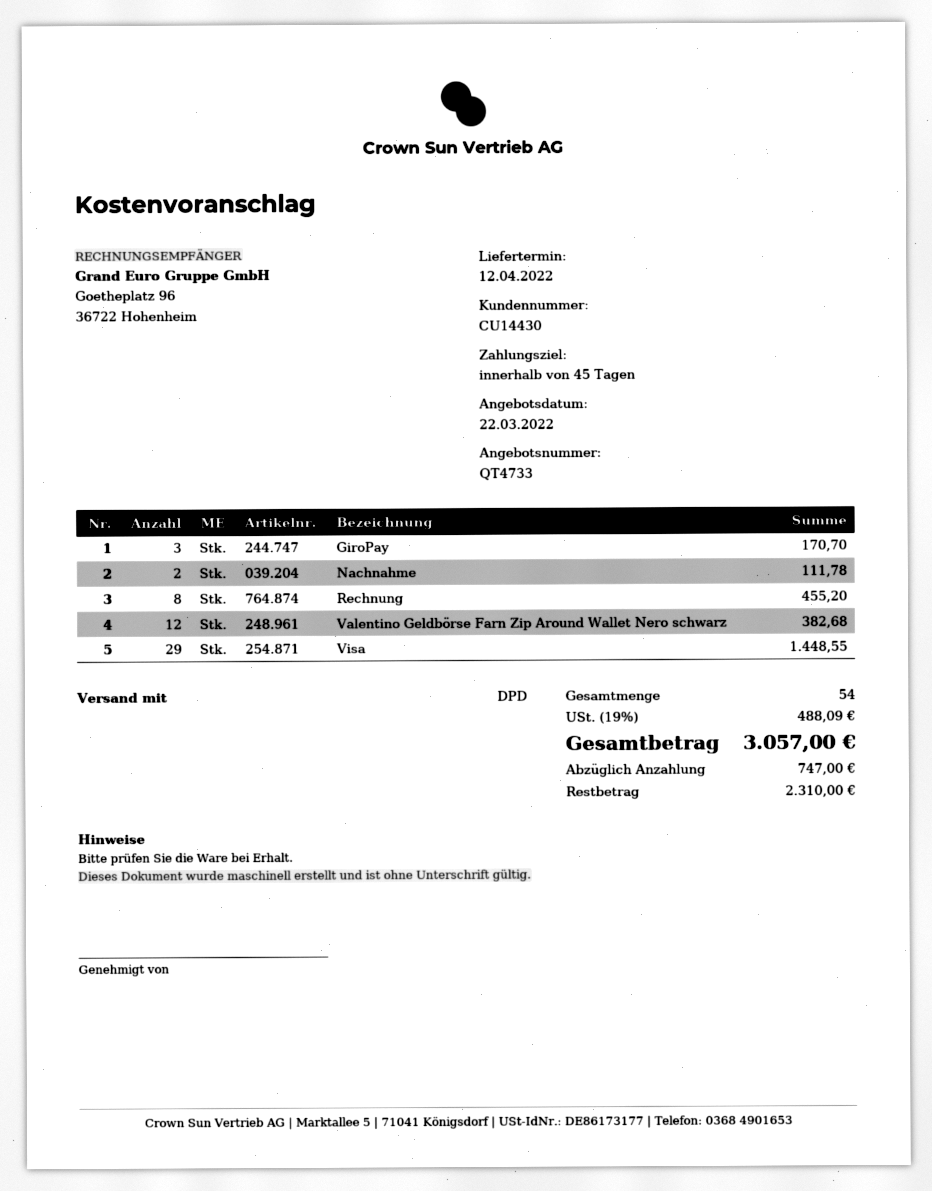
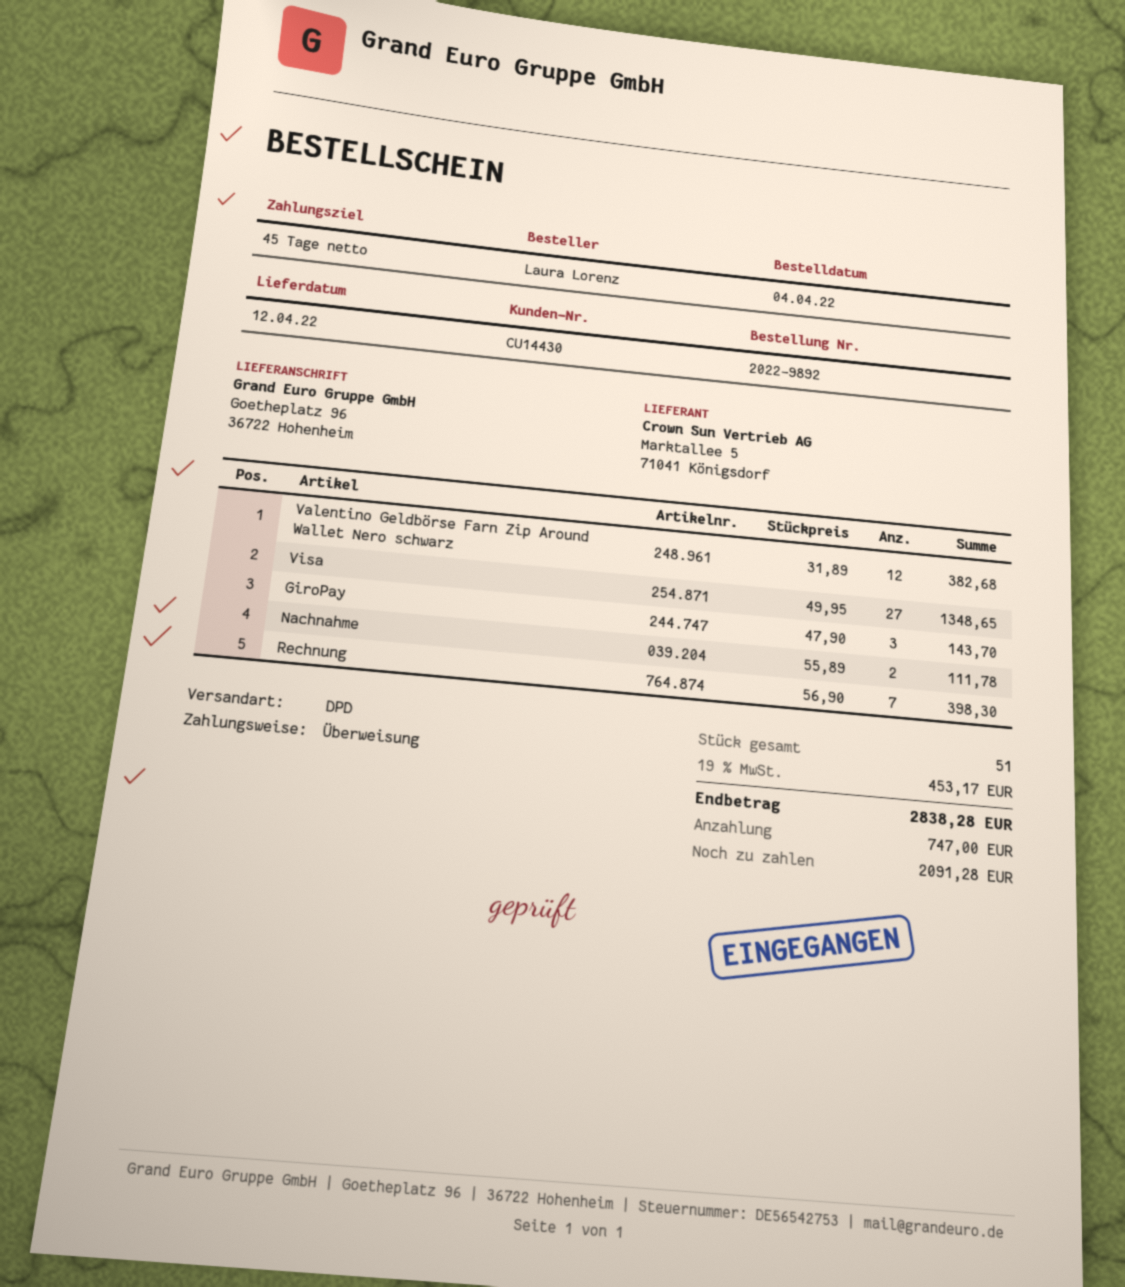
GiroPay: 3 for 170.70 -> 3 for 143.70
Rechnung: 8 for 455.20 -> 7 for 398.30
Visa: 29 for 1448.55 -> 27 for 1348.65
total quantity: 54 -> 51
tax: 19% = 488.09 -> 19% = 453.17
total: 3057.00 -> 2838.28
balance: 2310.00 -> 2091.28

